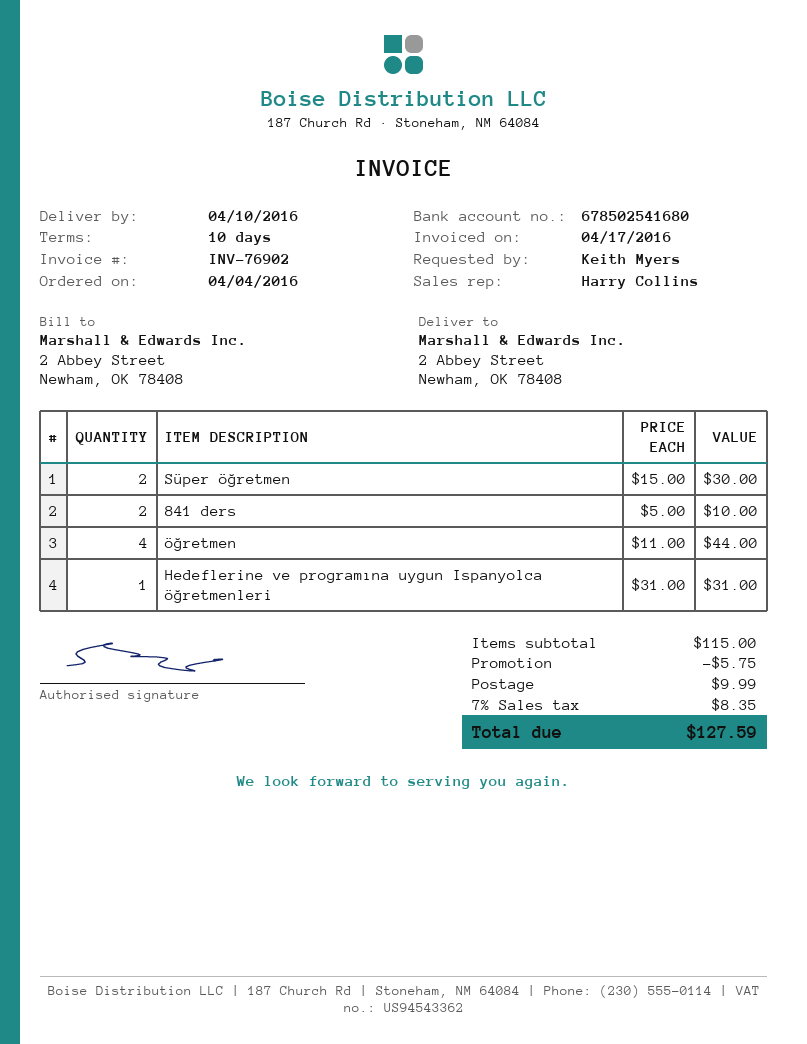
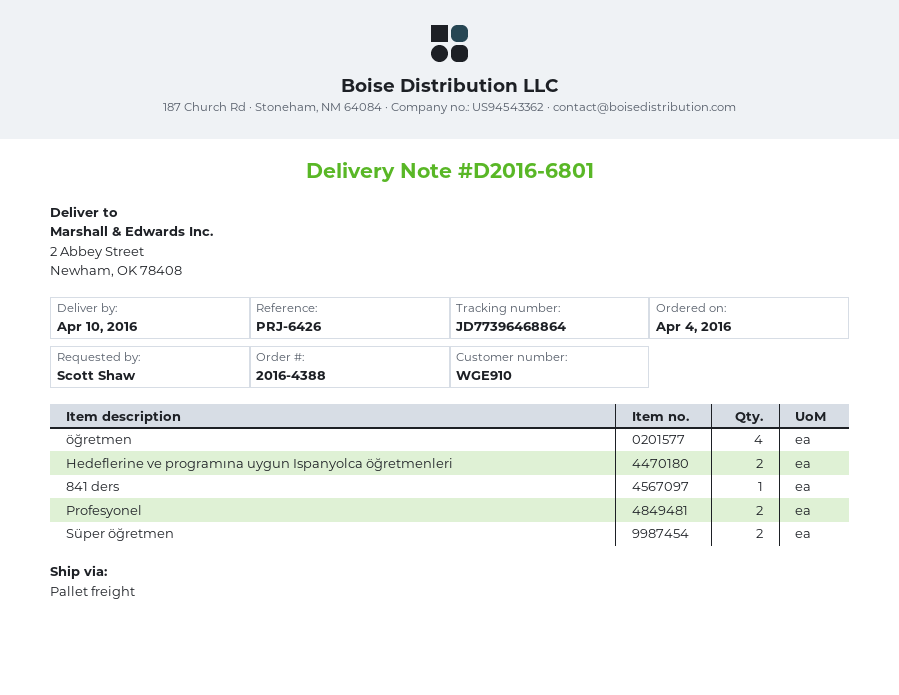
ordered by: Keith Myers -> Scott Shaw
841 ders: 2 -> 1
Hedeflerine ve programına uygun Ispanyolca öğretmenleri: 1 -> 2
Profesyonel: none -> 2

